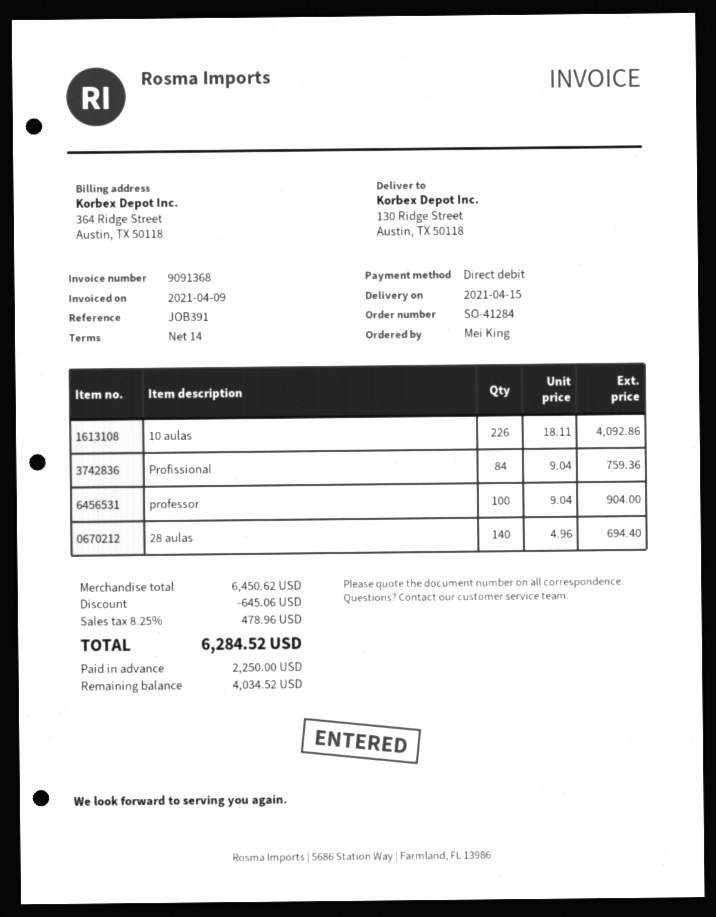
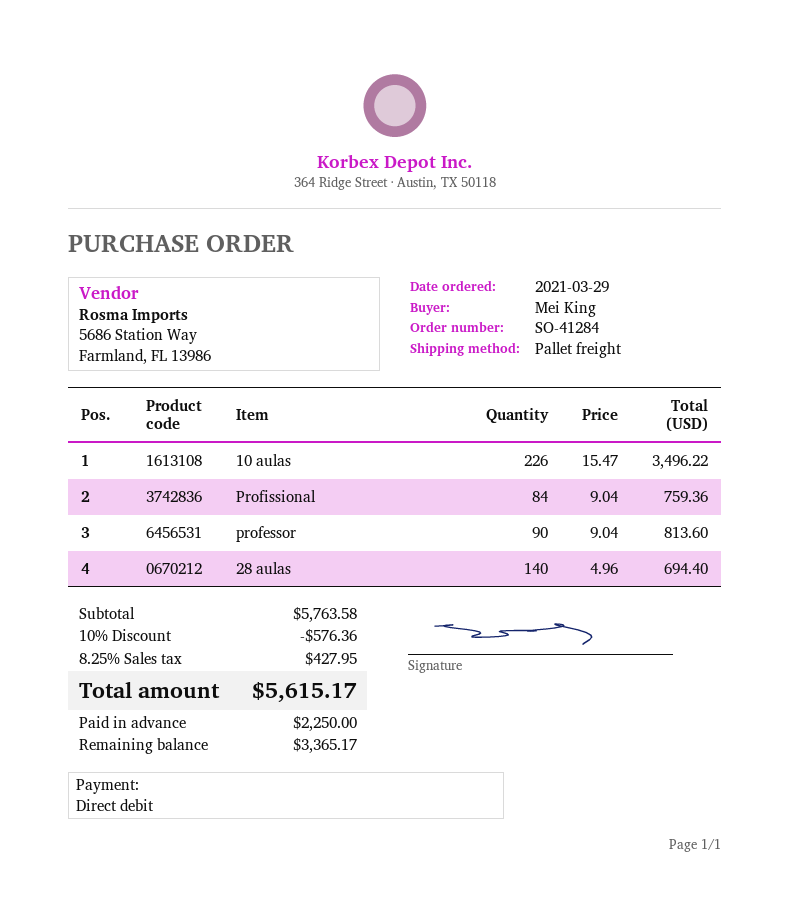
10 aulas: 226 x 18.11 = 4092.86 -> 226 x 15.47 = 3496.22
professor: 100 x 9.04 = 904.00 -> 90 x 9.04 = 813.60
subtotal: 6450.62 -> 5763.58
discount: 645.06 -> 576.36
tax: 8.25% = 478.96 -> 8.25% = 427.95
total: 6284.52 -> 5615.17
balance: 4034.52 -> 3365.17

